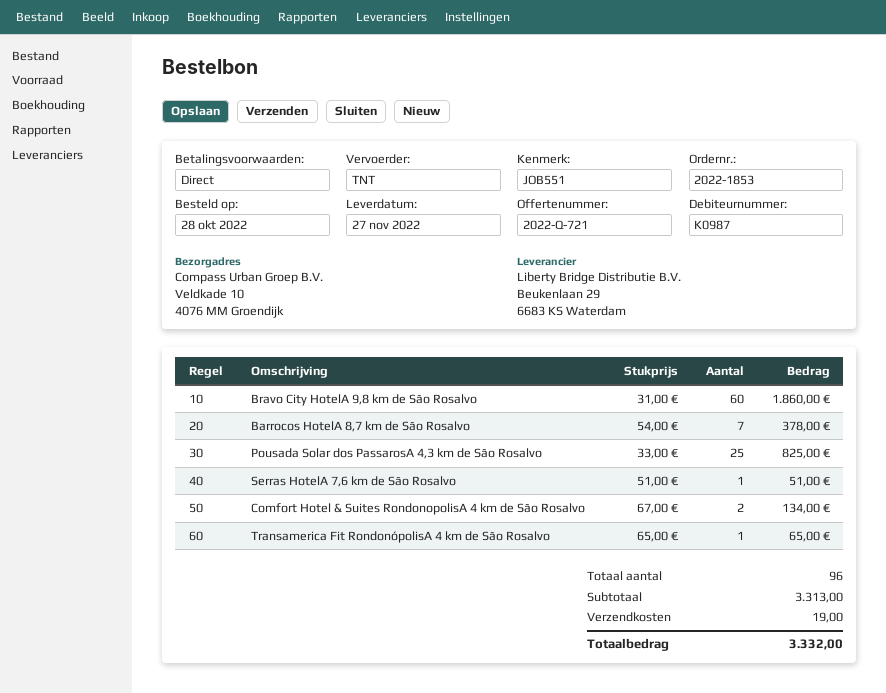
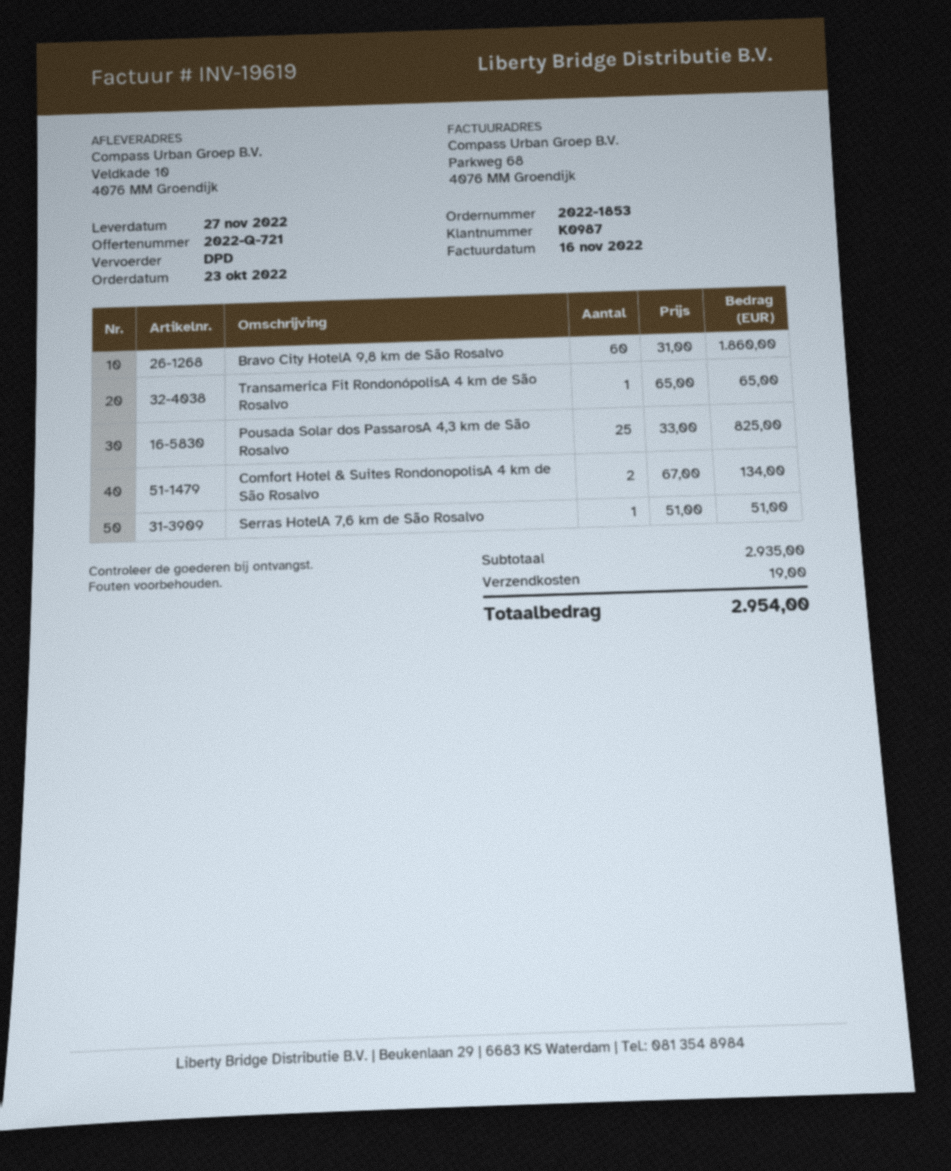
order date: 2022-10-28 -> 2022-10-23
shipping method: TNT -> DPD
Barrocos HotelA 8,7 km de São Rosalvo: 7 x 54.00 = 378.00 -> none
subtotal: 3313.00 -> 2935.00
total: 3332.00 -> 2954.00

